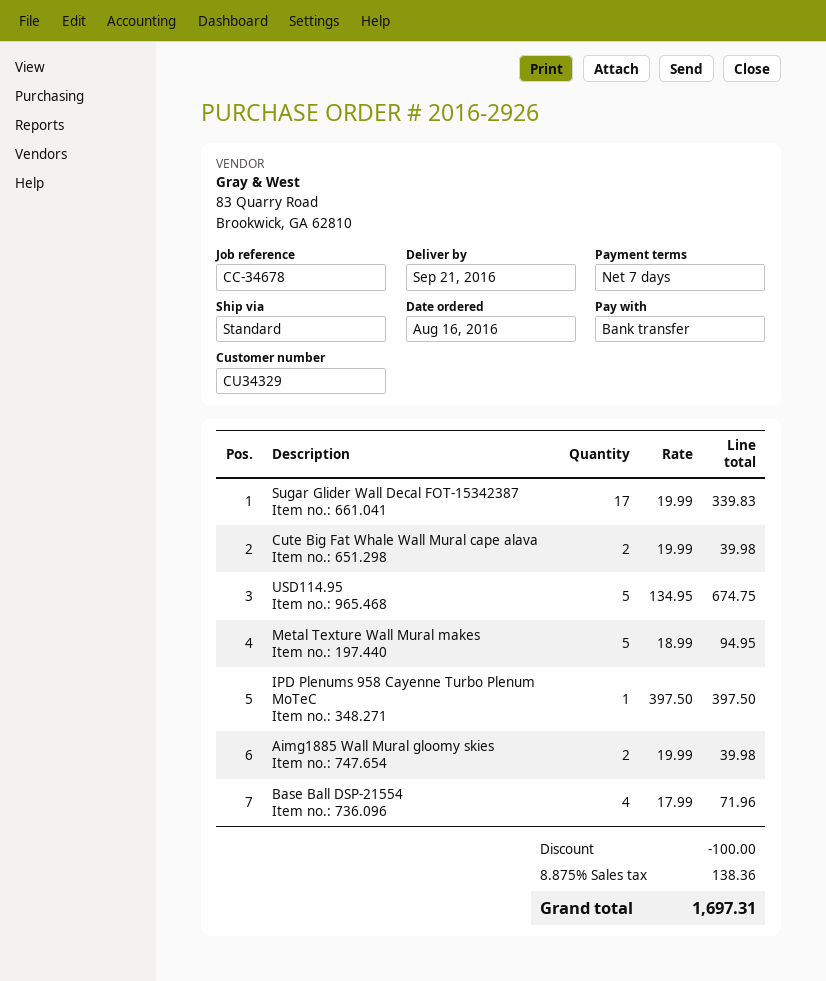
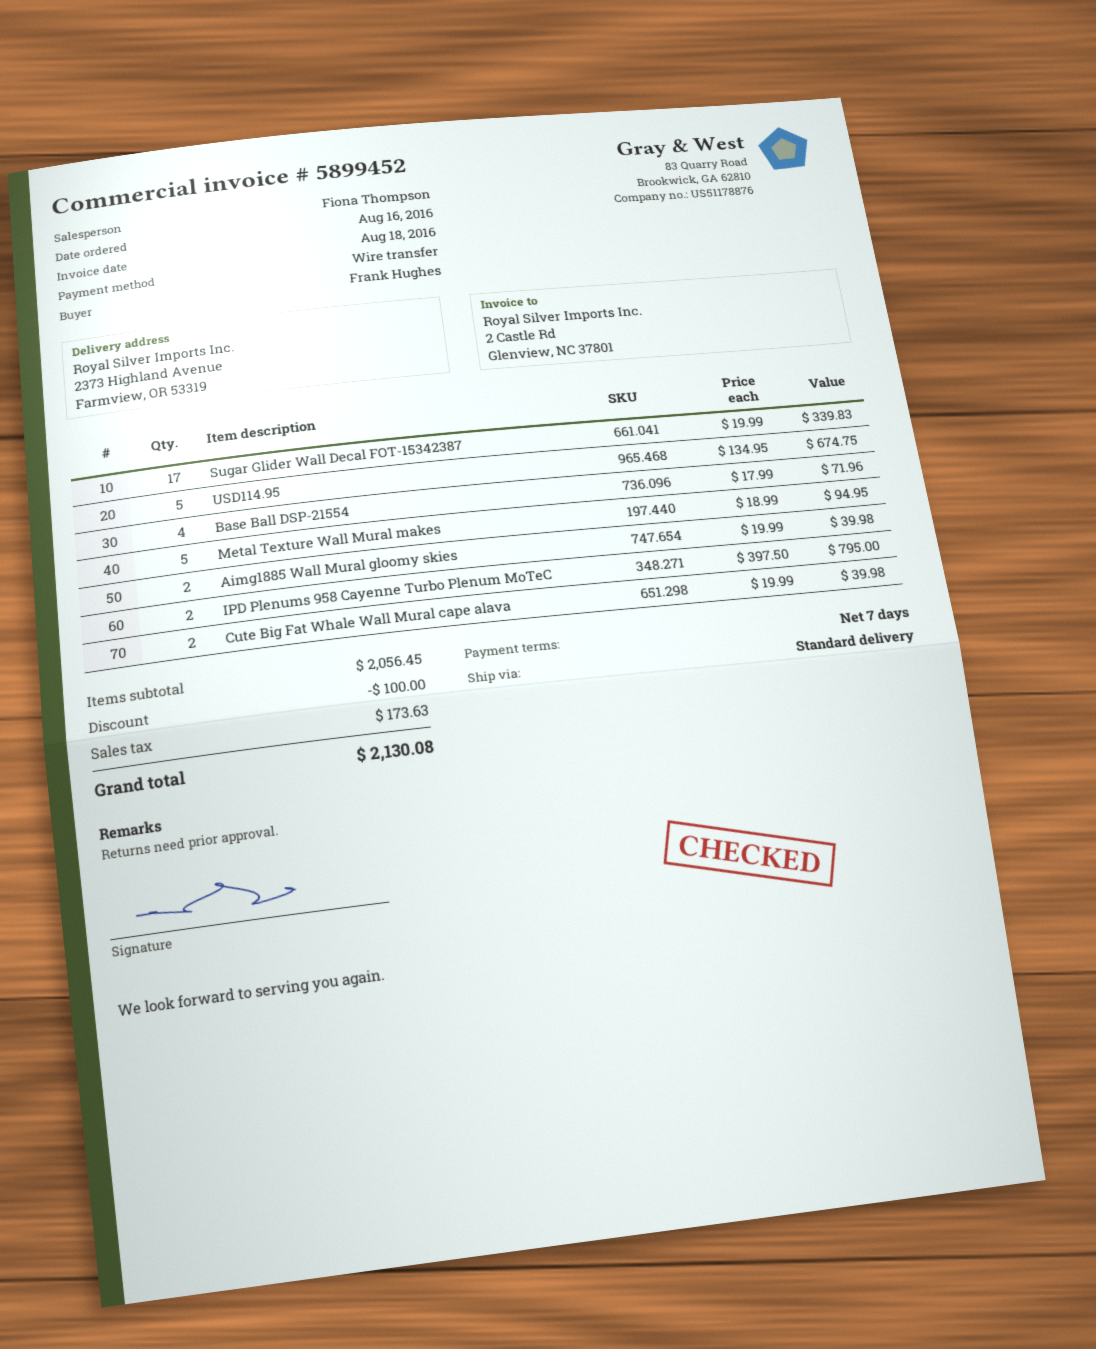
IPD Plenums 958 Cayenne Turbo Plenum MoTeC: 1 x 397.50 = 397.50 -> 2 x 397.50 = 795.00
tax: 138.36 -> 173.63
total: 1697.31 -> 2130.08

